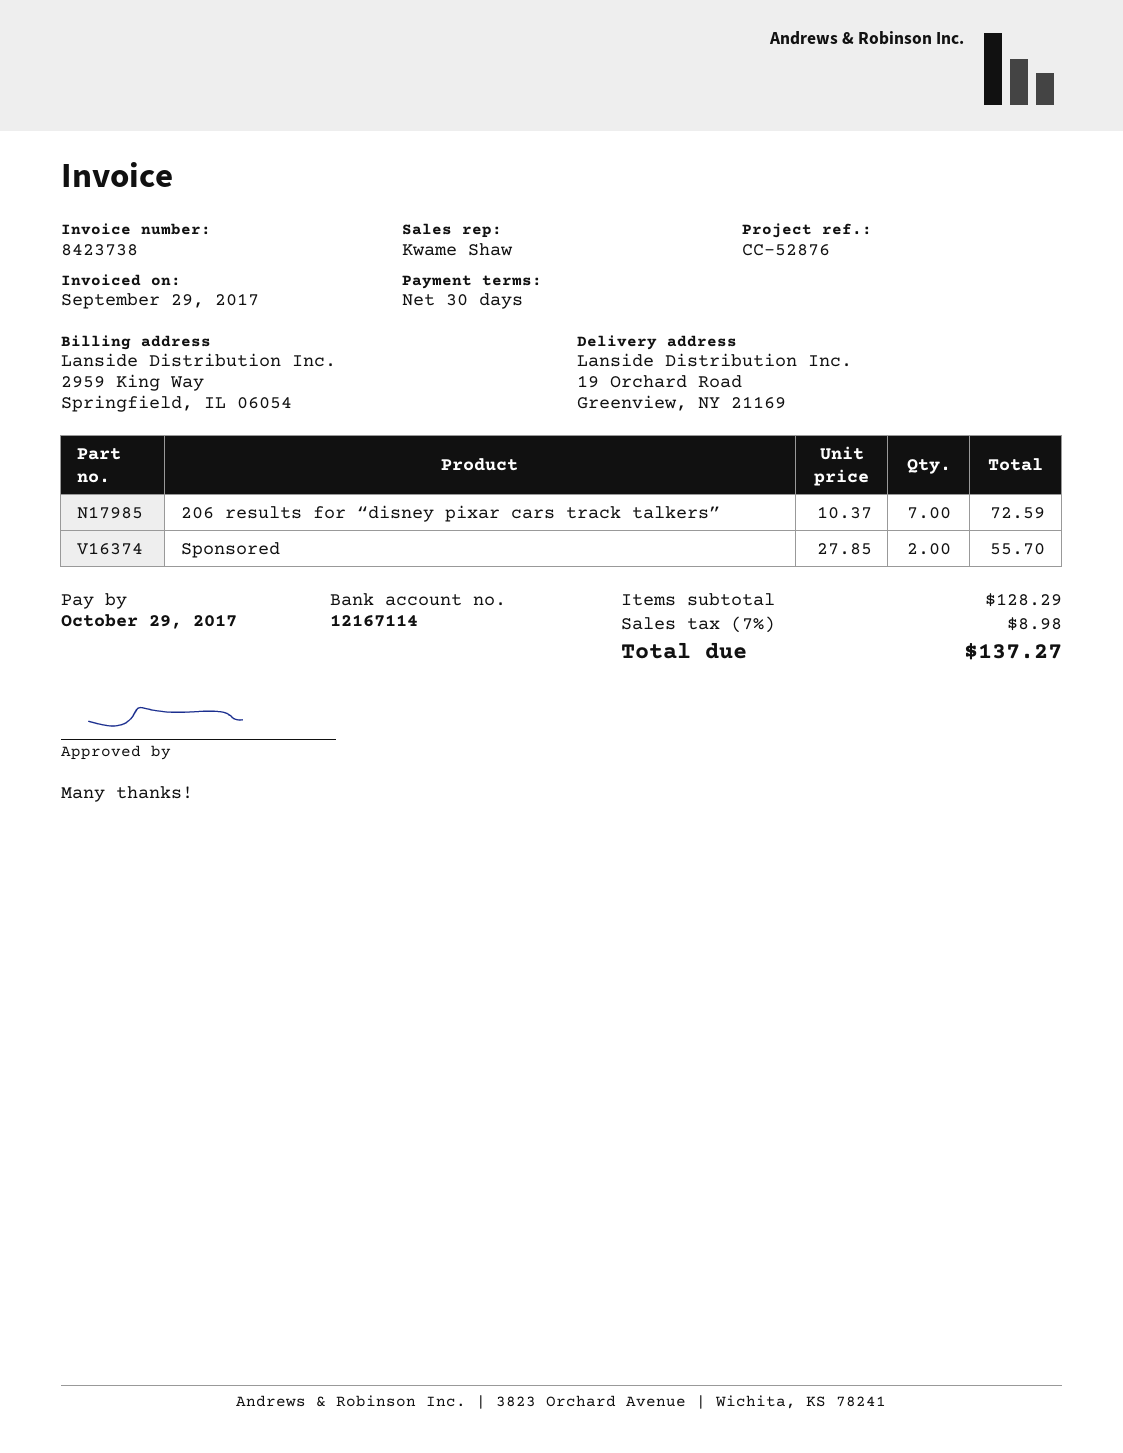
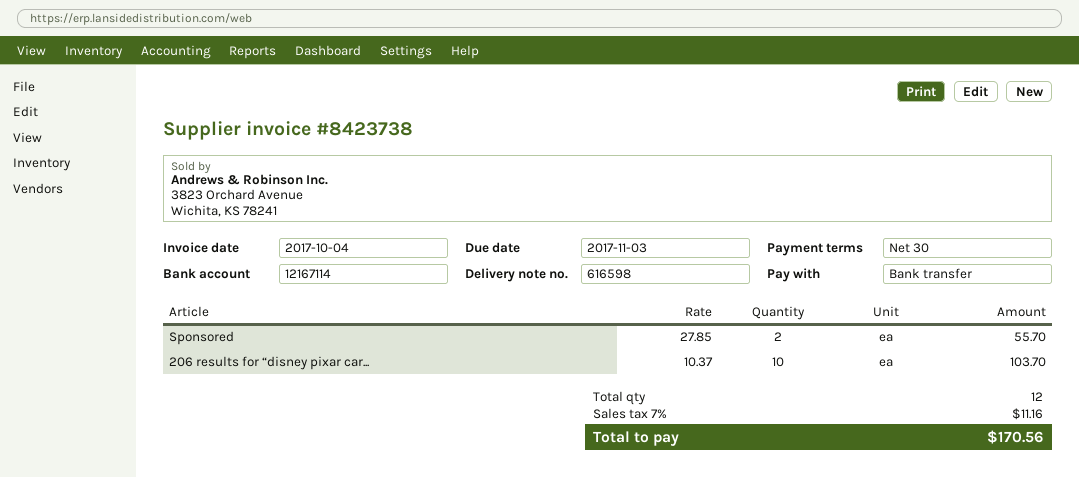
invoice date: 2017-09-29 -> 2017-10-04
due date: 2017-10-29 -> 2017-11-03
206 results for “disney pixar cars track talkers”: 7 x 10.37 = 72.59 -> 10 x 10.37 = 103.70
tax: 7% = 8.98 -> 7% = 11.16
total: 137.27 -> 170.56

